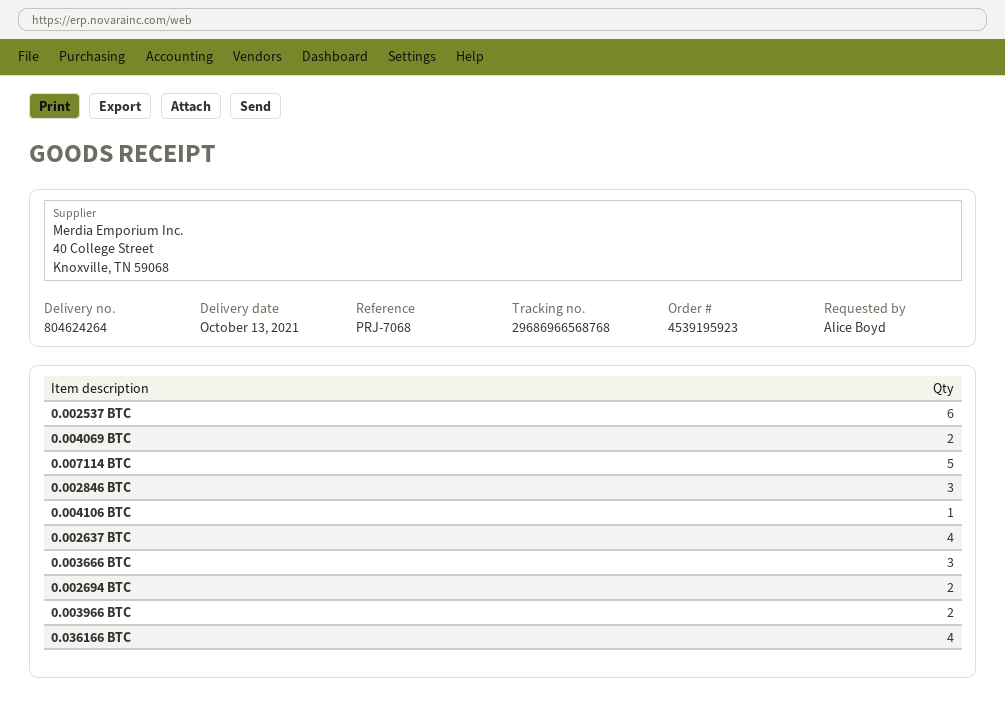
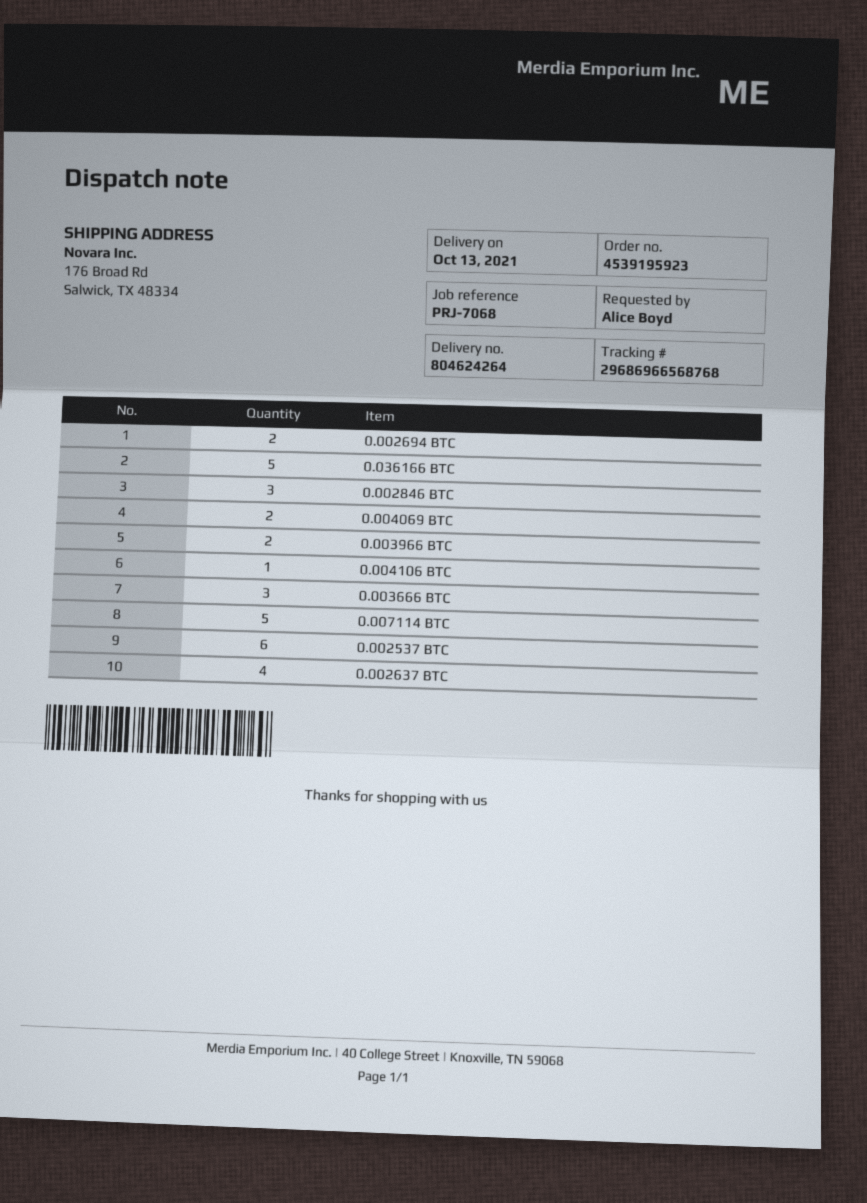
0.036166 BTC: 4 -> 5

